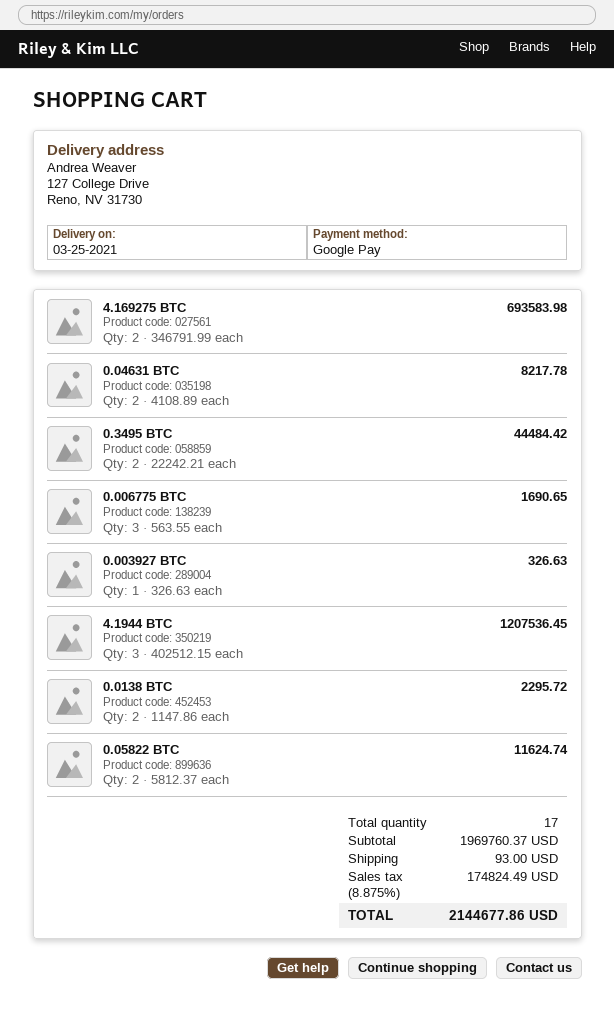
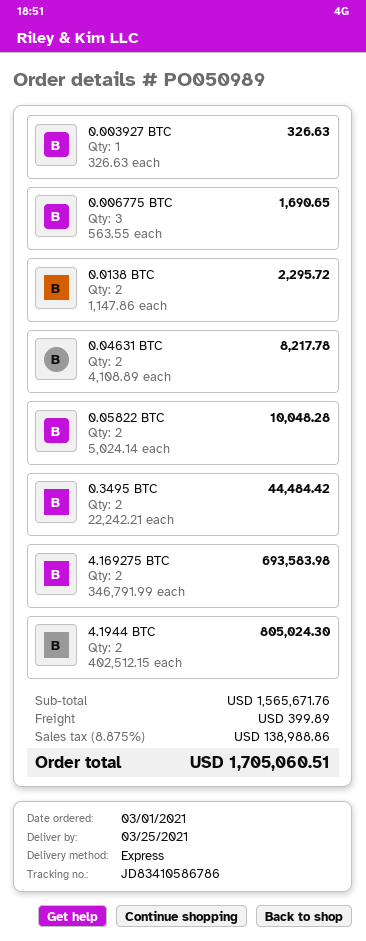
4.1944 BTC: 3 x 402512.15 = 1207536.45 -> 2 x 402512.15 = 805024.30
0.05822 BTC: 2 x 5812.37 = 11624.74 -> 2 x 5024.14 = 10048.28
subtotal: 1969760.37 -> 1565671.76
shipping: 93.00 -> 399.89
tax: 8.875% = 174824.49 -> 8.875% = 138988.86
total: 2144677.86 -> 1705060.51

